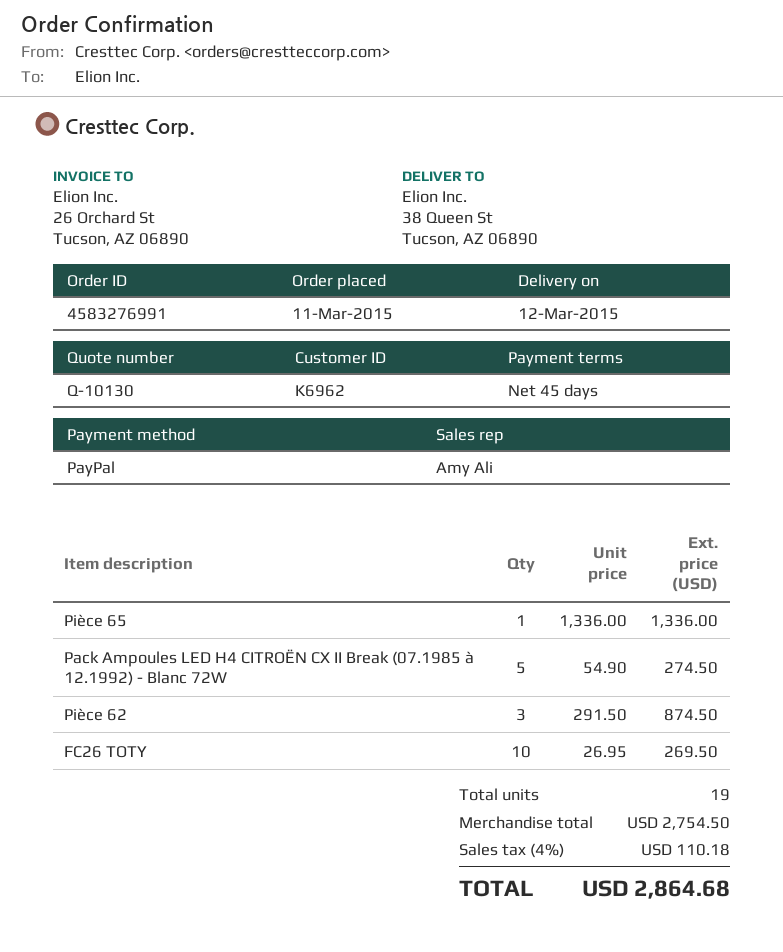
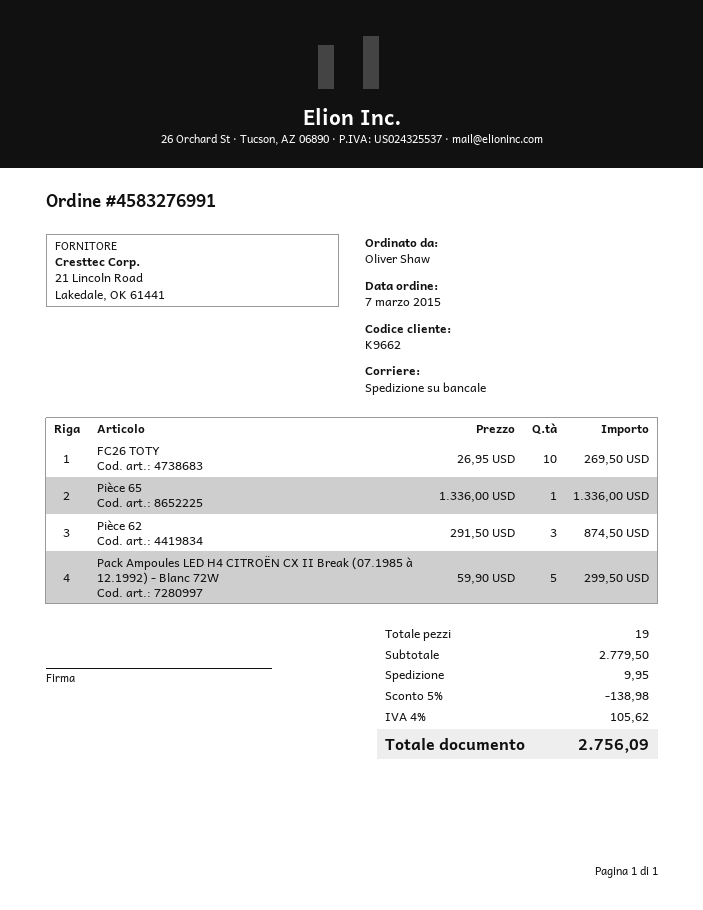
order date: 2015-03-11 -> 2015-03-07
customer number: K6962 -> K9662
Pack Ampoules LED H4 CITROËN CX II Break (07.1985 à 12.1992) - Blanc 72W: 5 x 54.90 = 274.50 -> 5 x 59.90 = 299.50
subtotal: 2754.50 -> 2779.50
discount: none -> 5% = 138.98
shipping: none -> 9.95
tax: 4% = 110.18 -> 4% = 105.62
total: 2864.68 -> 2756.09

